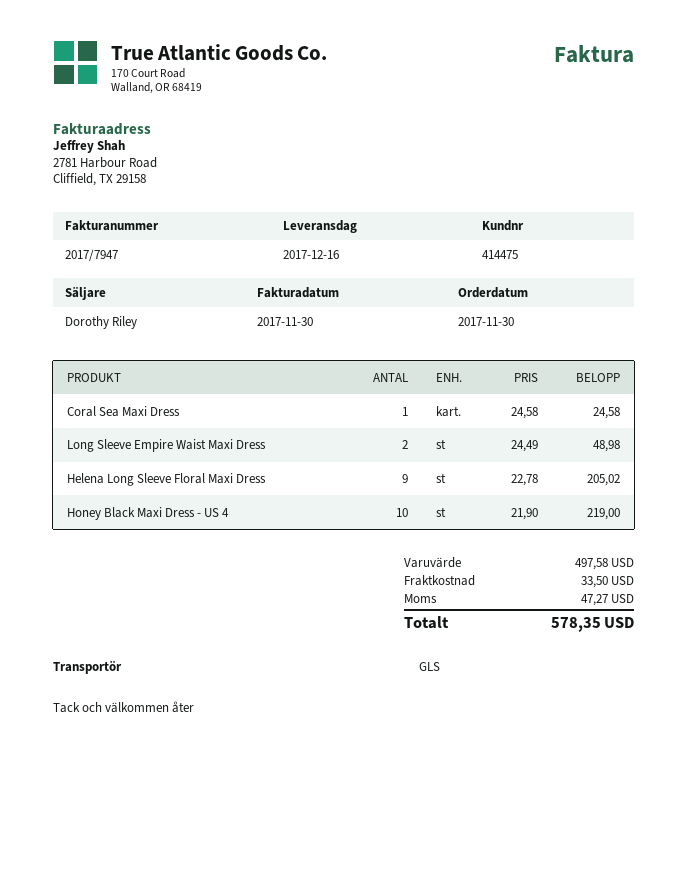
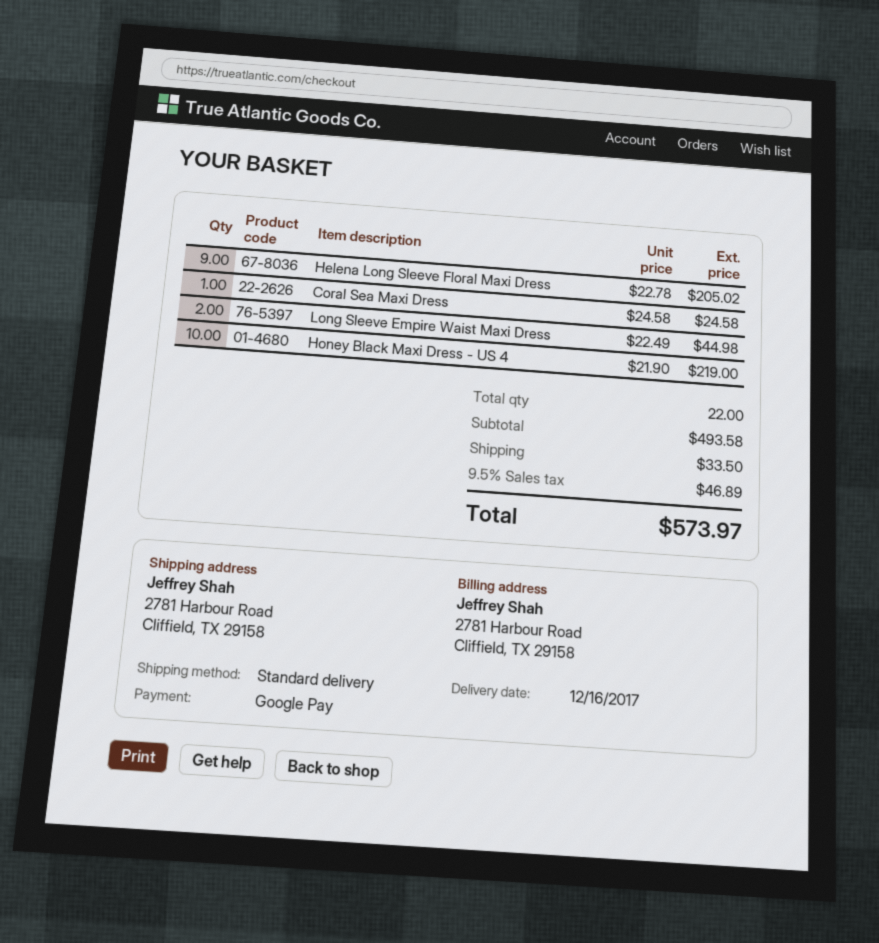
shipping method: GLS -> standard
Long Sleeve Empire Waist Maxi Dress: 2 x 24.49 = 48.98 -> 2 x 22.49 = 44.98
subtotal: 497.58 -> 493.58
tax: 47.27 -> 46.89
total: 578.35 -> 573.97

